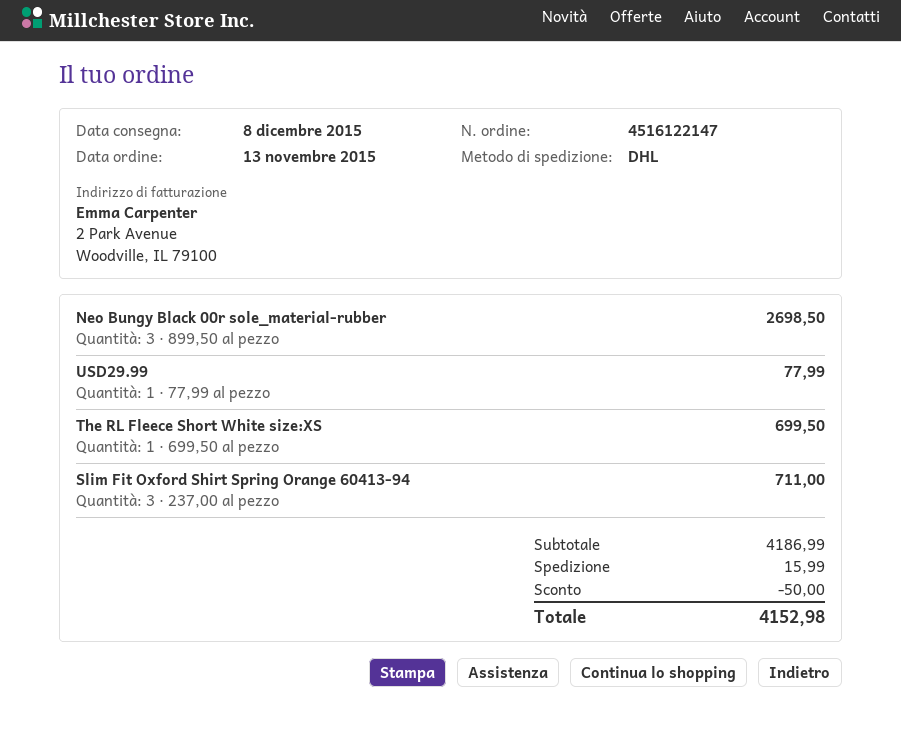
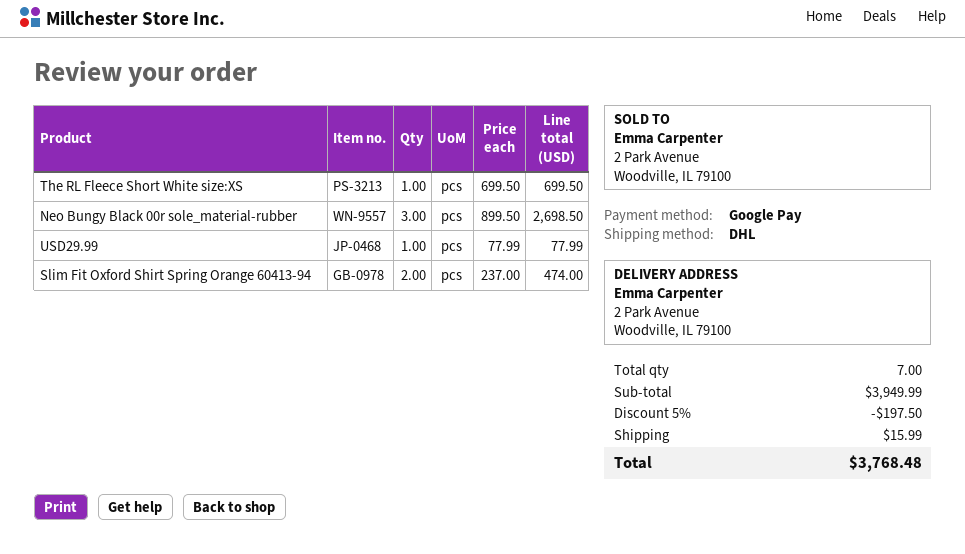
Slim Fit Oxford Shirt Spring Orange 60413-94: 3 x 237.00 = 711.00 -> 2 x 237.00 = 474.00
subtotal: 4186.99 -> 3949.99
discount: 50.00 -> 197.50
total: 4152.98 -> 3768.48

